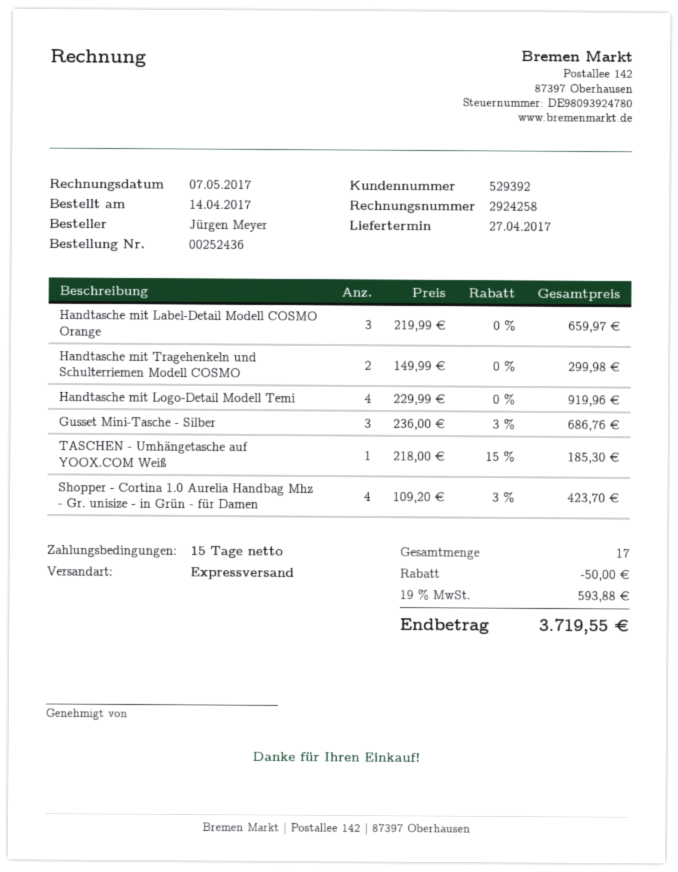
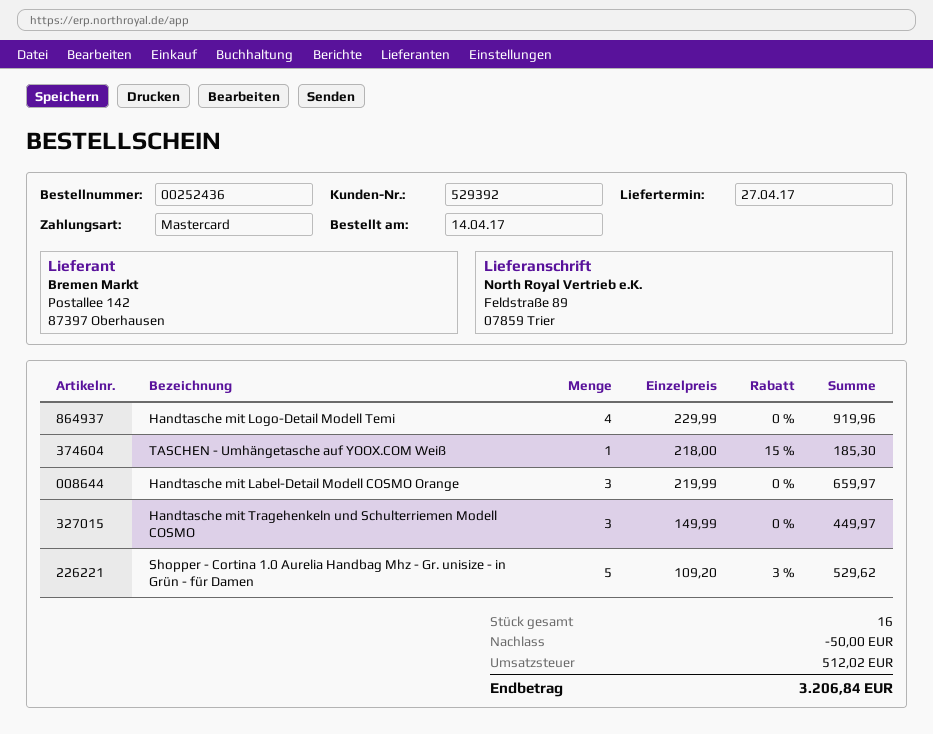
Handtasche mit Tragehenkeln und Schulterriemen Modell COSMO: 2 x 149.99 = 299.98 -> 3 x 149.99 = 449.97
Gusset Mini-Tasche - Silber: 3 x 236.00 - 3% = 686.76 -> none
Shopper - Cortina 1.0 Aurelia Handbag Mhz - Gr. unisize - in Grün - für Damen: 4 x 109.20 - 3% = 423.70 -> 5 x 109.20 - 3% = 529.62
total quantity: 17 -> 16
tax: 593.88 -> 512.02
total: 3719.55 -> 3206.84

